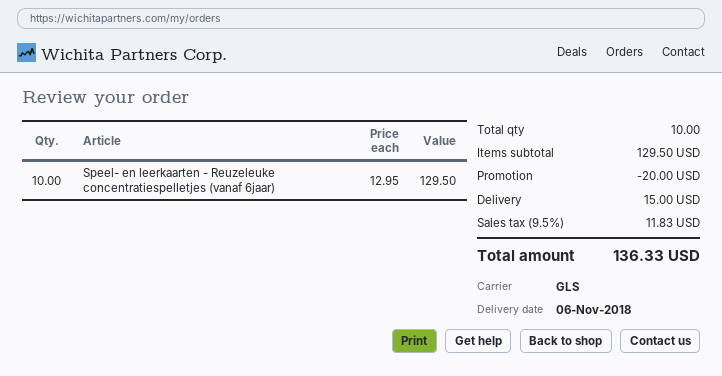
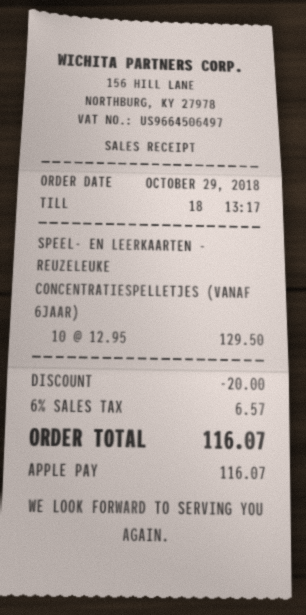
shipping: 15.00 -> none
tax: 9.5% = 11.83 -> 6% = 6.57
total: 136.33 -> 116.07

